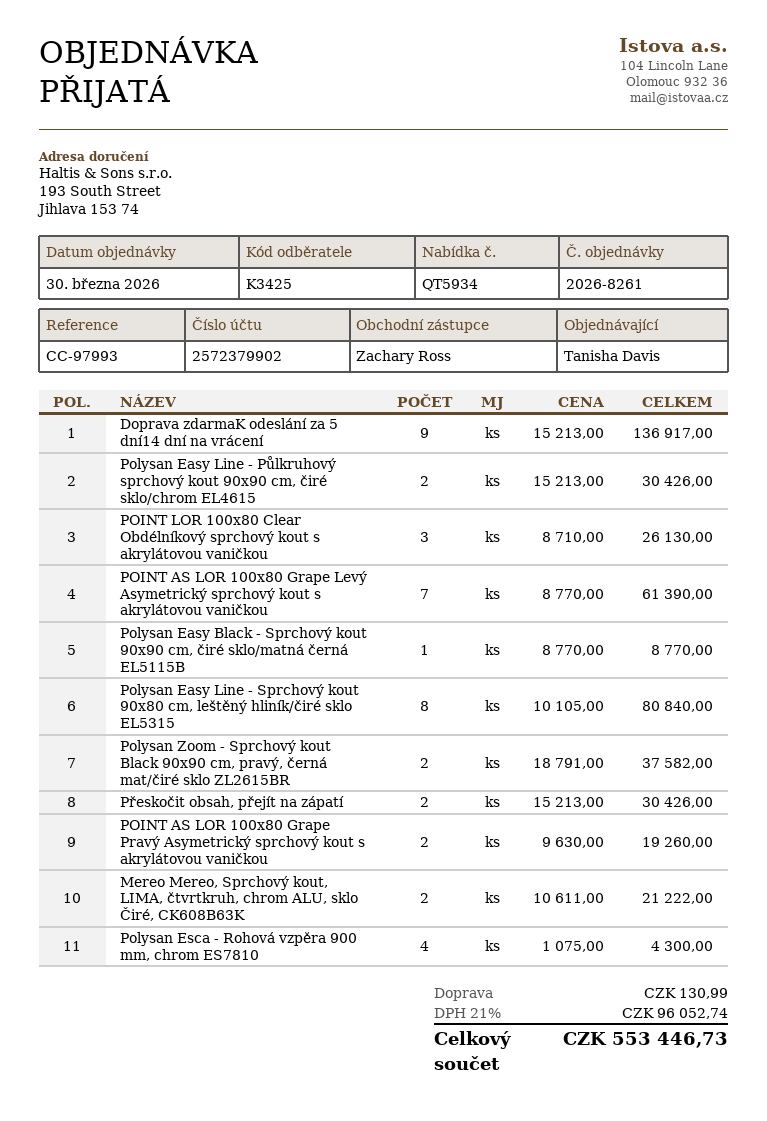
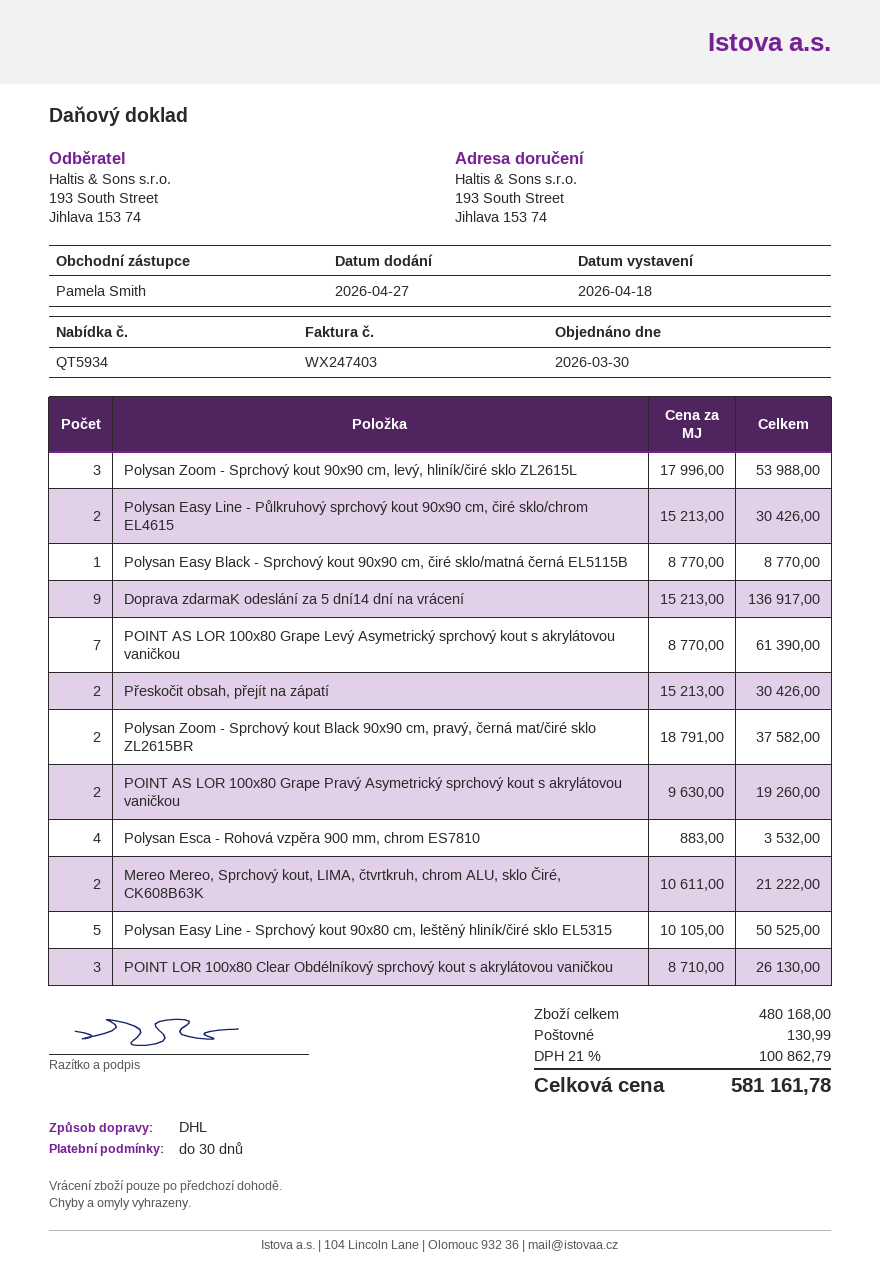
sales rep: Zachary Ross -> Pamela Smith
Polysan Easy Line - Sprchový kout 90x80 cm, leštěný hliník/čiré sklo EL5315: 8 x 10105.00 = 80840.00 -> 5 x 10105.00 = 50525.00
Polysan Esca - Rohová vzpěra 900 mm, chrom ES7810: 4 x 1075.00 = 4300.00 -> 4 x 883.00 = 3532.00
Polysan Zoom - Sprchový kout 90x90 cm, levý, hliník/čiré sklo ZL2615L: none -> 3 x 17996.00 = 53988.00
tax: 21% = 96052.74 -> 21% = 100862.79
total: 553446.73 -> 581161.78

